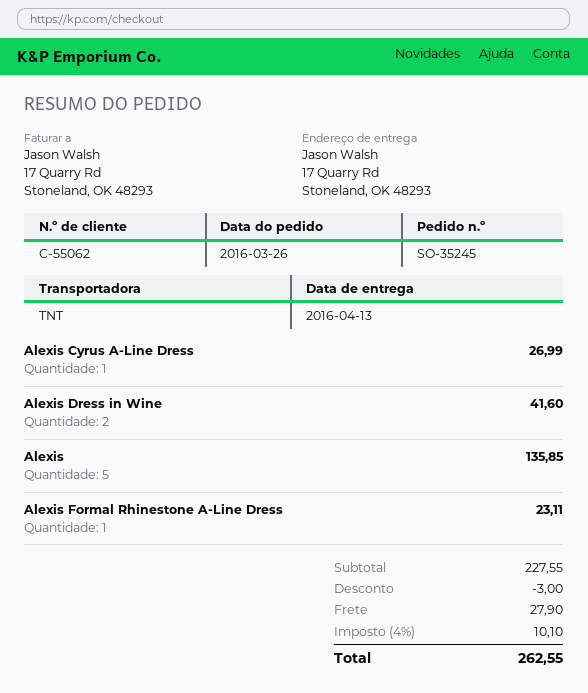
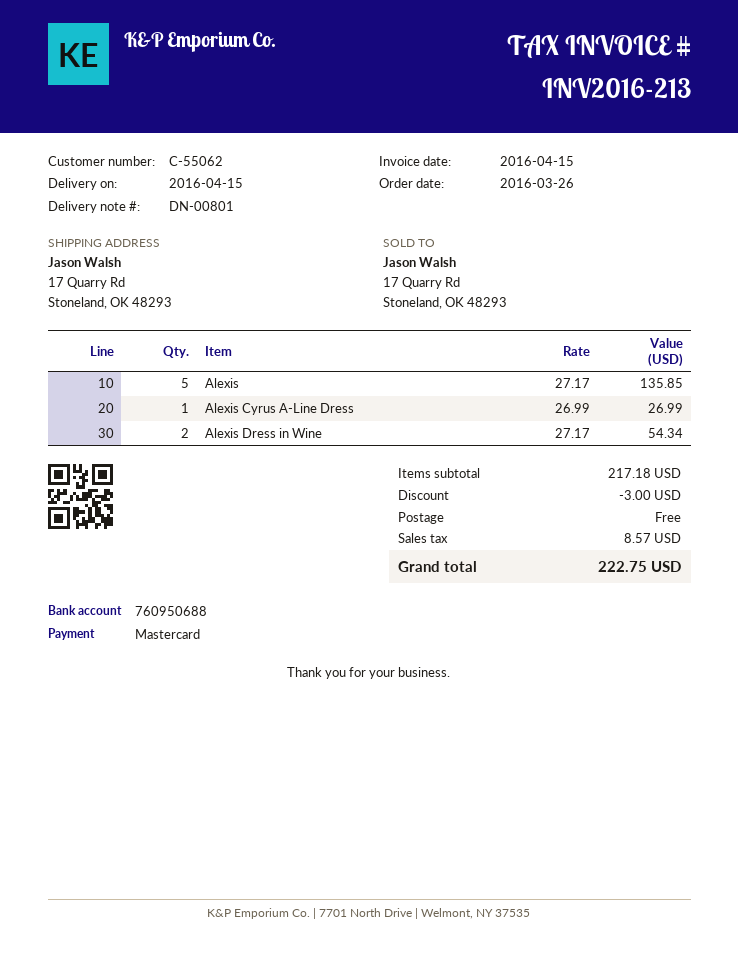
delivery date: 2016-04-13 -> 2016-04-15
Alexis Dress in Wine: 2 for 41.60 -> 2 for 54.34
Alexis Formal Rhinestone A-Line Dress: 1 for 23.11 -> none
subtotal: 227.55 -> 217.18
shipping: 27.90 -> 0.00
tax: 10.10 -> 8.57
total: 262.55 -> 222.75

